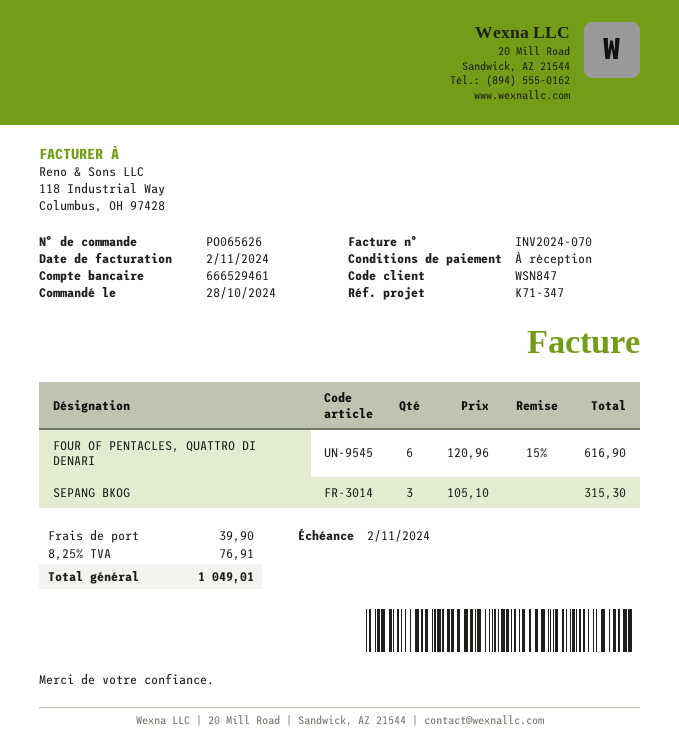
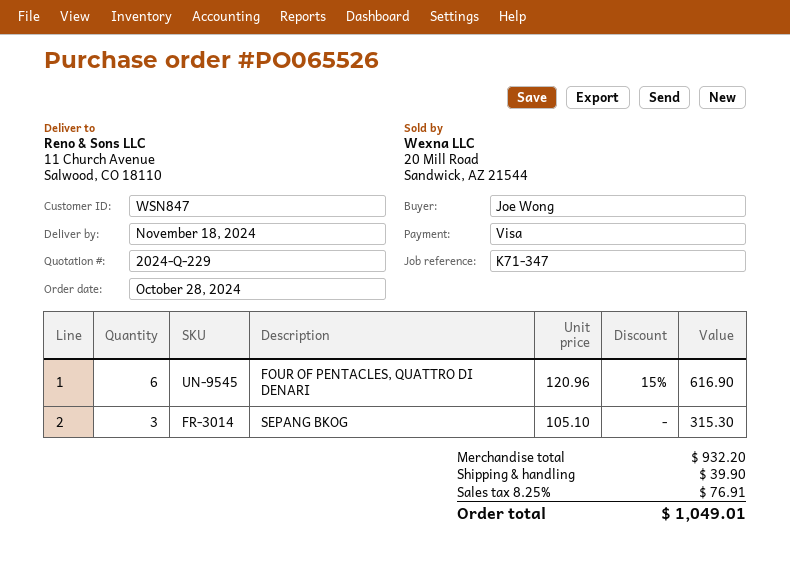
order number: PO065626 -> PO065526

